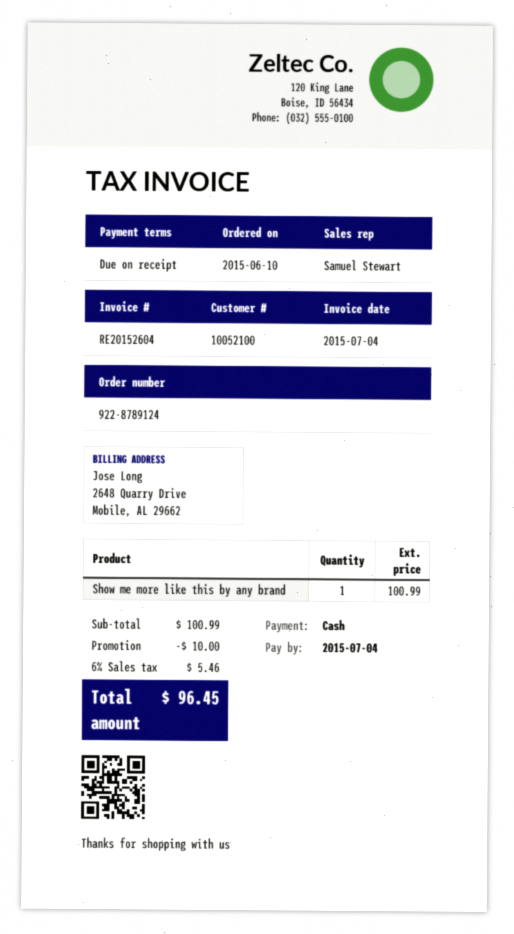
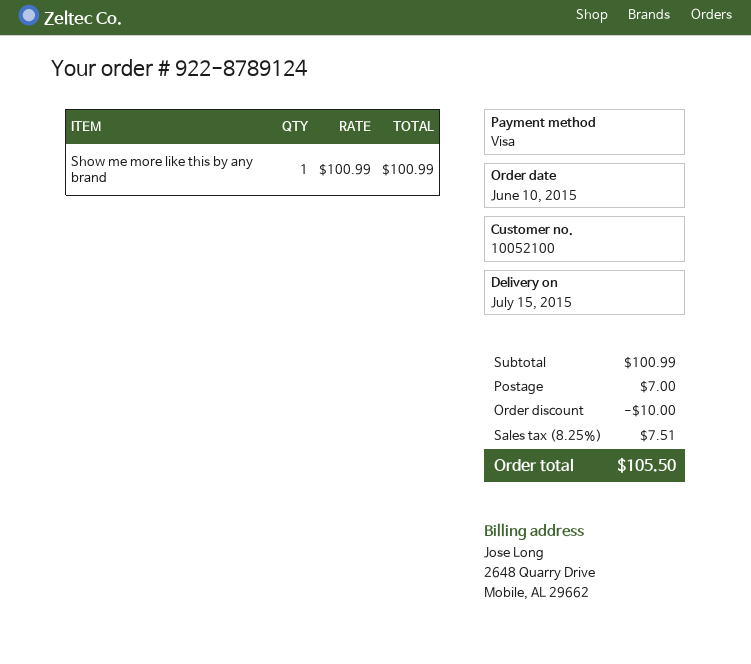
payment method: cash -> Visa
shipping: none -> 7.00
tax: 6% = 5.46 -> 8.25% = 7.51
total: 96.45 -> 105.50

